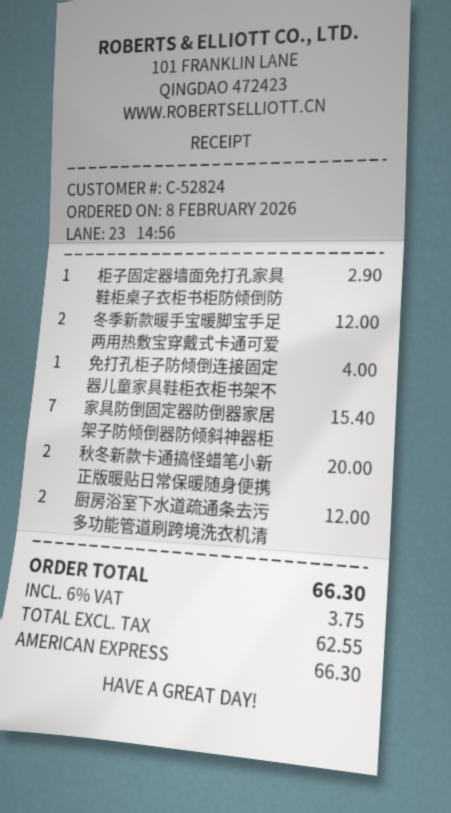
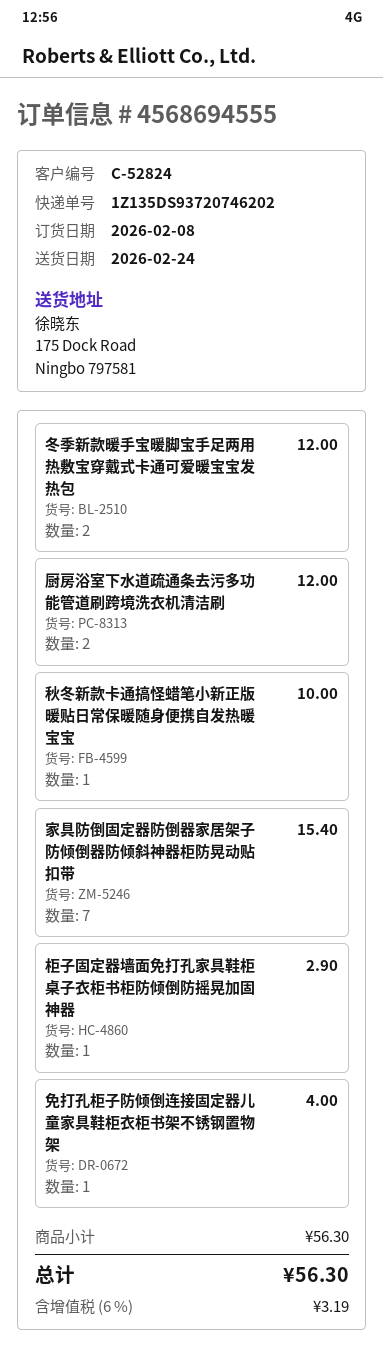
秋冬新款卡通搞怪蜡笔小新正版暖贴日常保暖随身便携: 2 for 20.00 -> 1 for 10.00
tax: 6% = 3.75 -> 6% = 3.19
total: 66.30 -> 56.30

